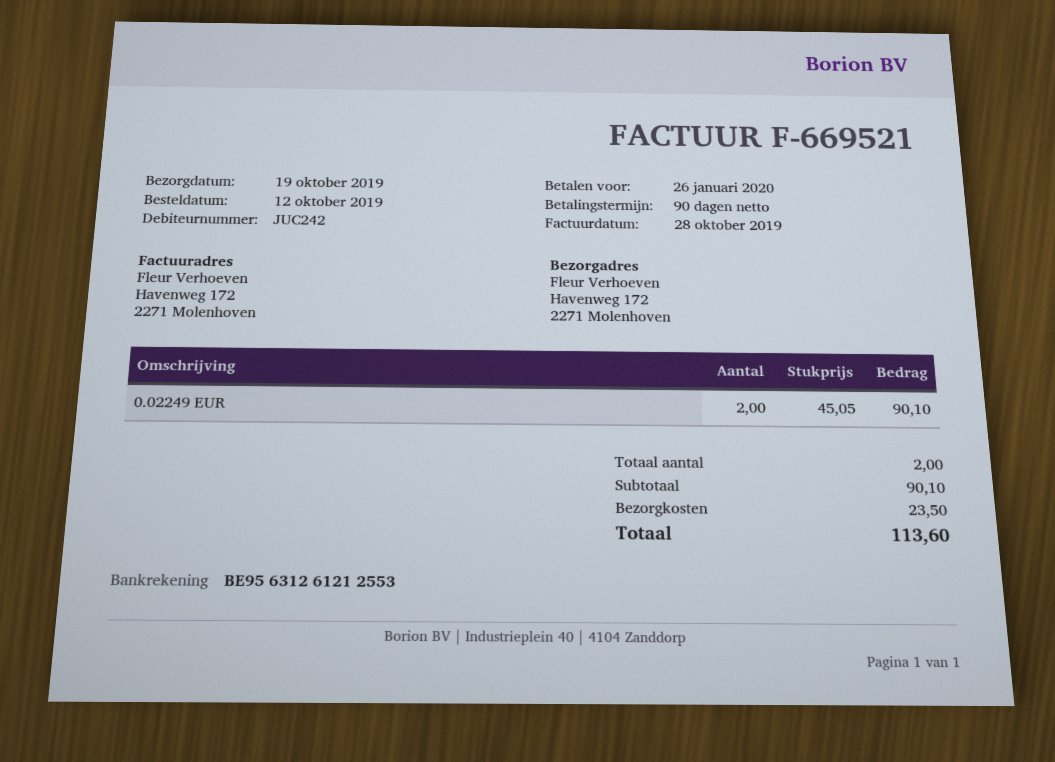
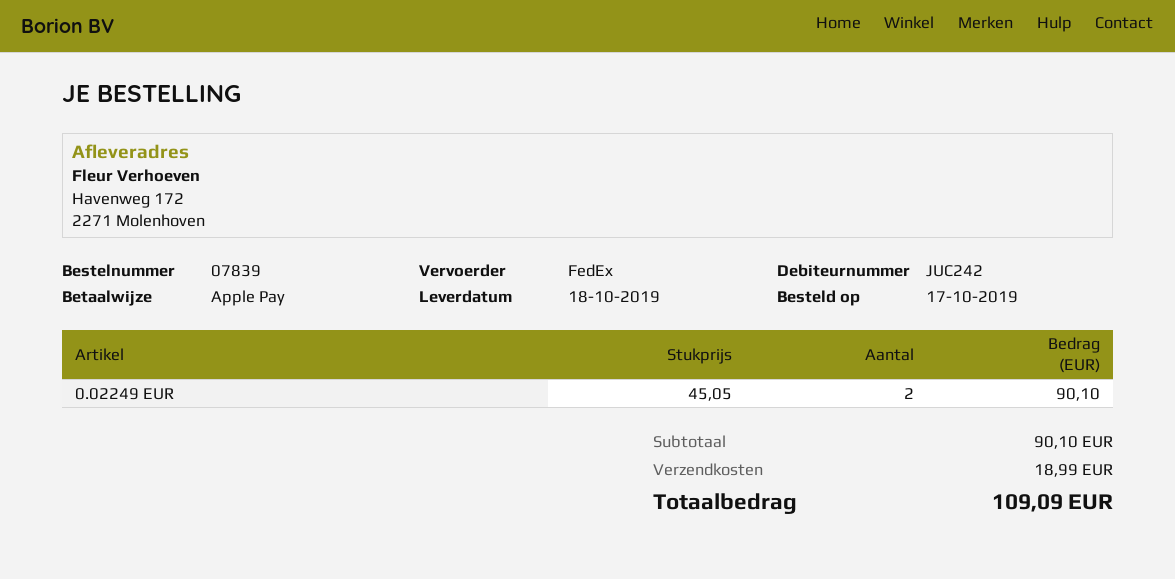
order date: 2019-10-12 -> 2019-10-17
delivery date: 2019-10-19 -> 2019-10-18
shipping: 23.50 -> 18.99
total: 113.60 -> 109.09

